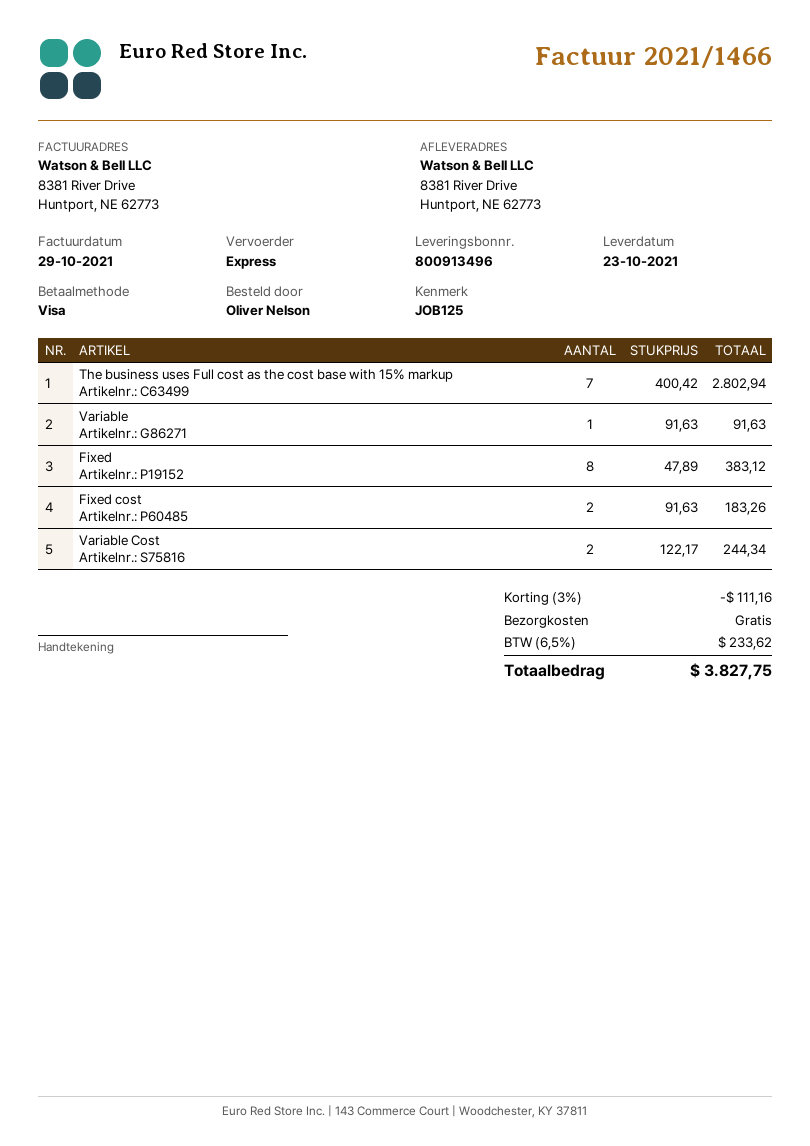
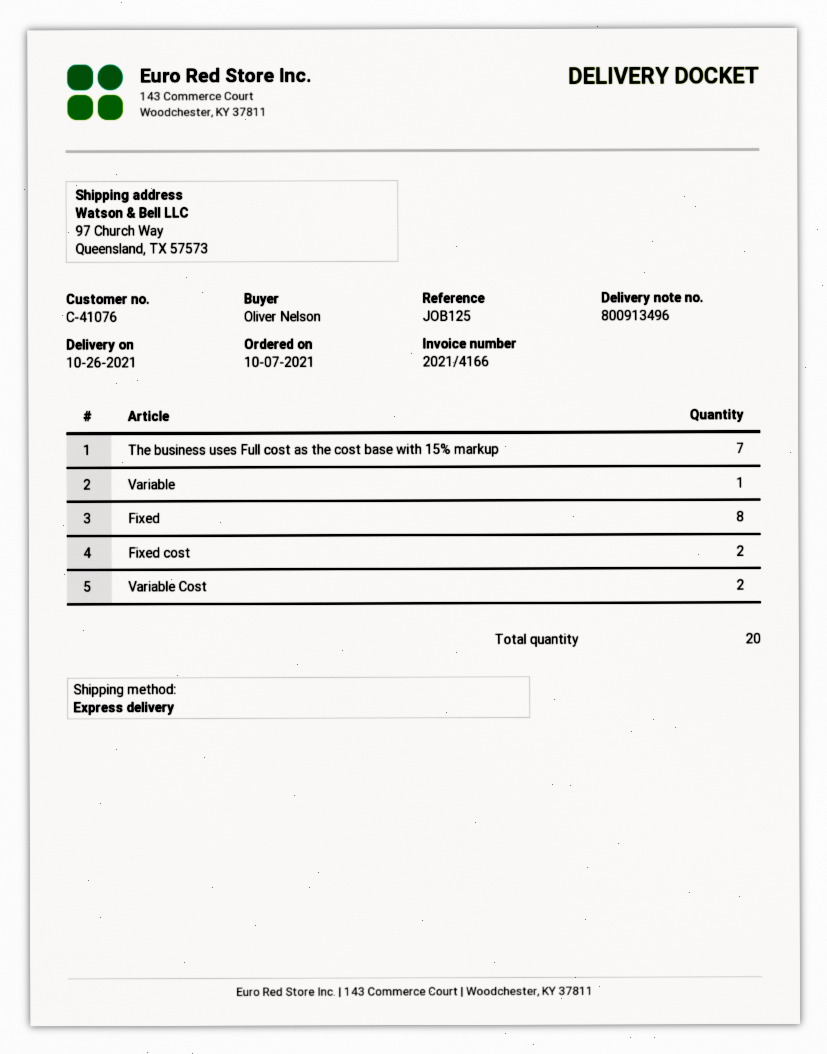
delivery date: 2021-10-23 -> 2021-10-26
invoice number: 2021/1466 -> 2021/4166
ship to: 8381 River Drive, Huntport, NE 62773 -> 97 Church Way, Queensland, TX 57573

